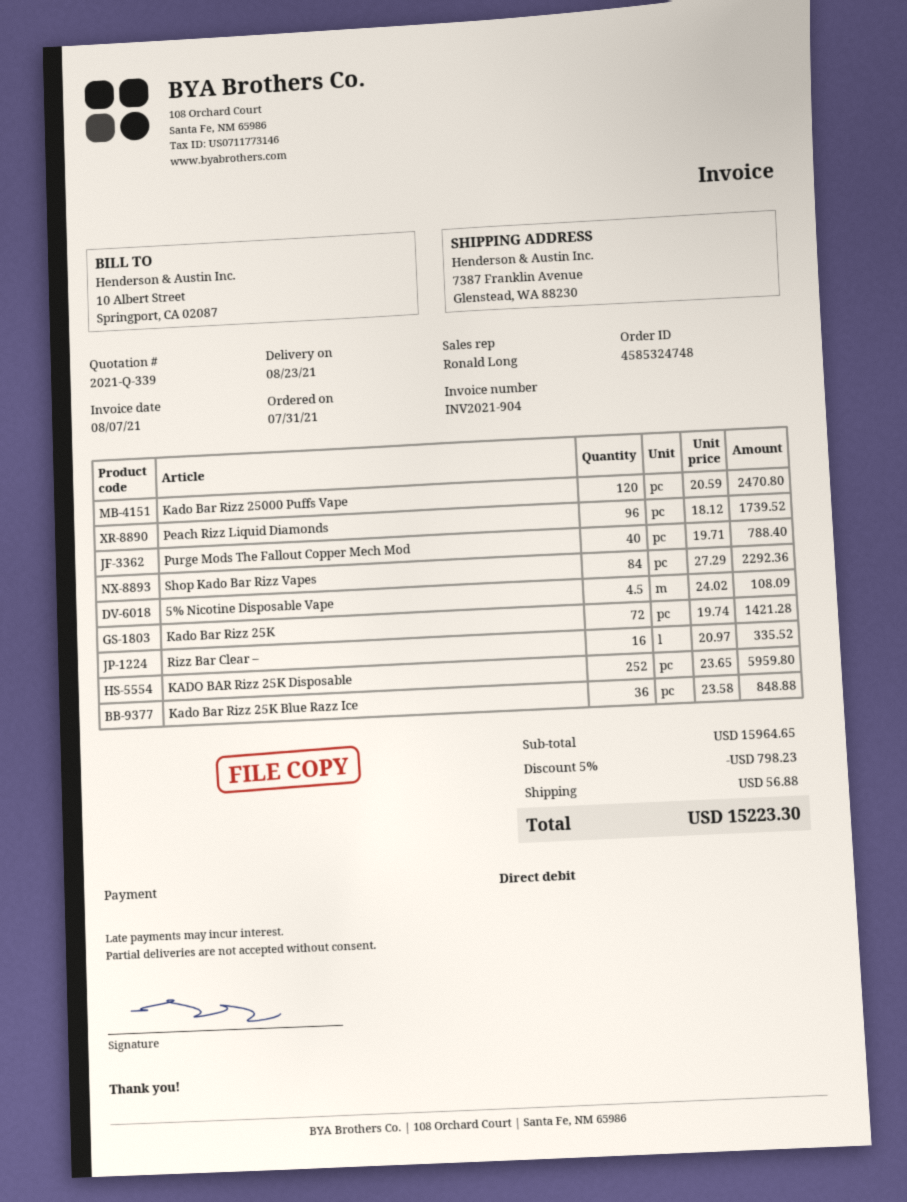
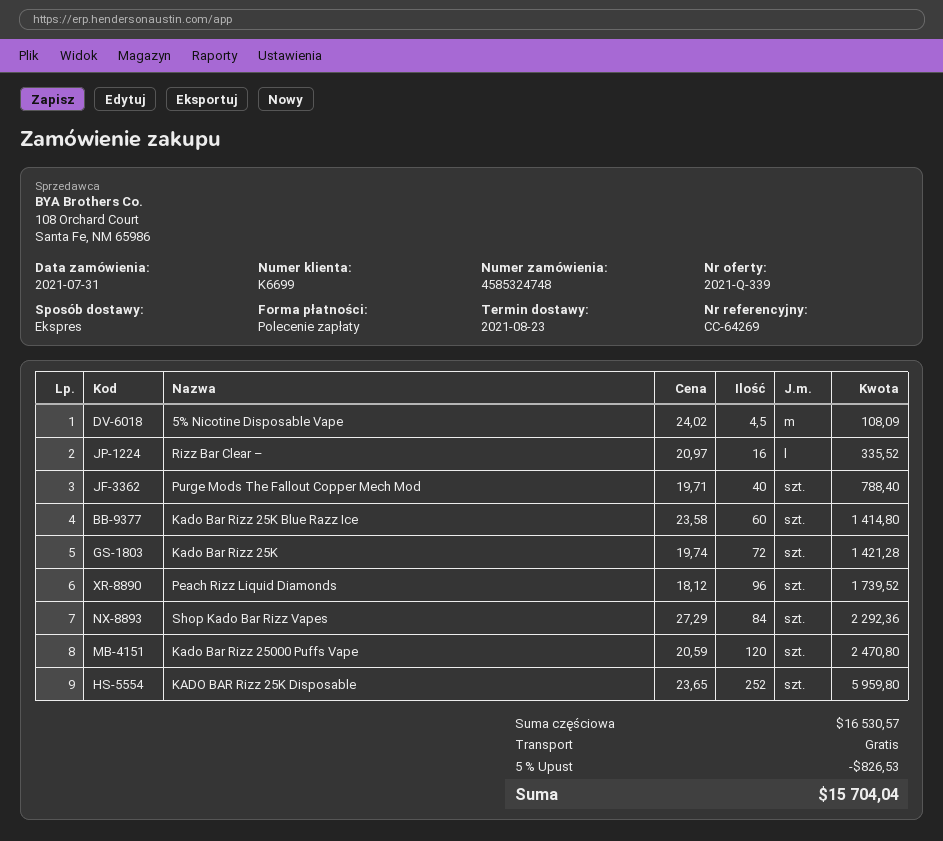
Kado Bar Rizz 25K Blue Razz Ice: 36 x 23.58 = 848.88 -> 60 x 23.58 = 1414.80
subtotal: 15964.65 -> 16530.57
discount: 5% = 798.23 -> 5% = 826.53
shipping: 56.88 -> 0.00
total: 15223.30 -> 15704.04

